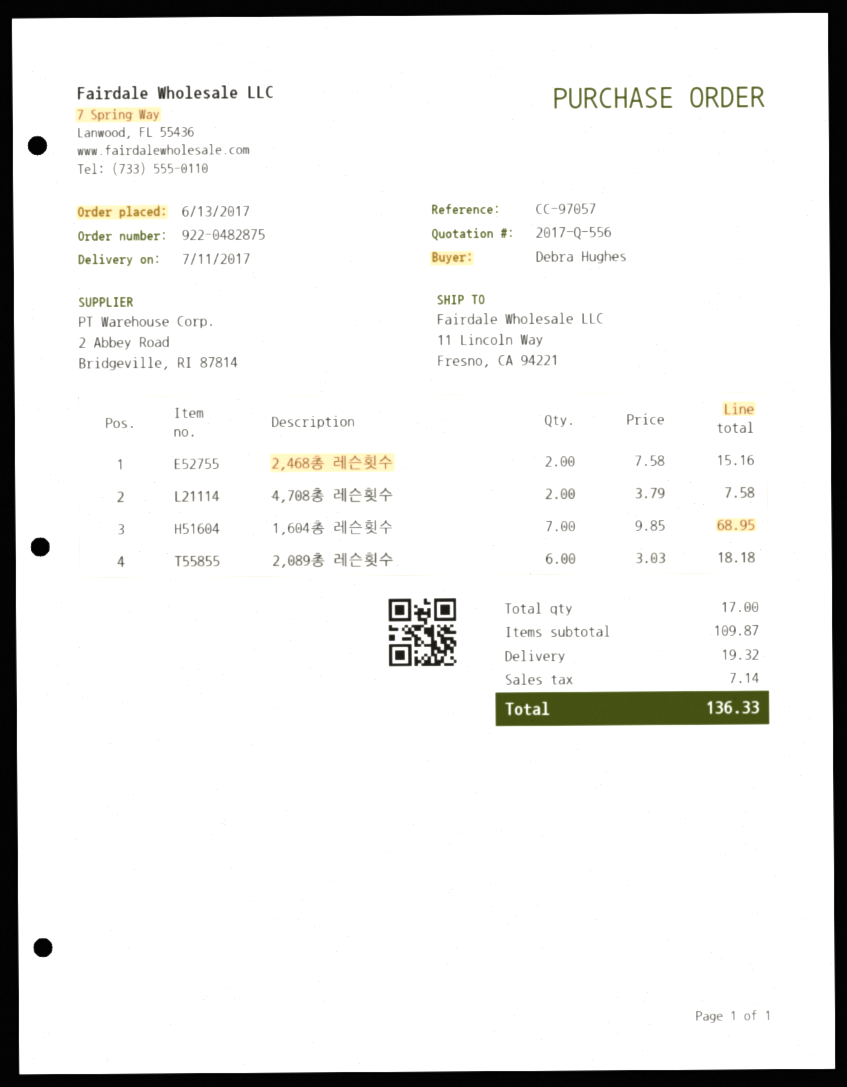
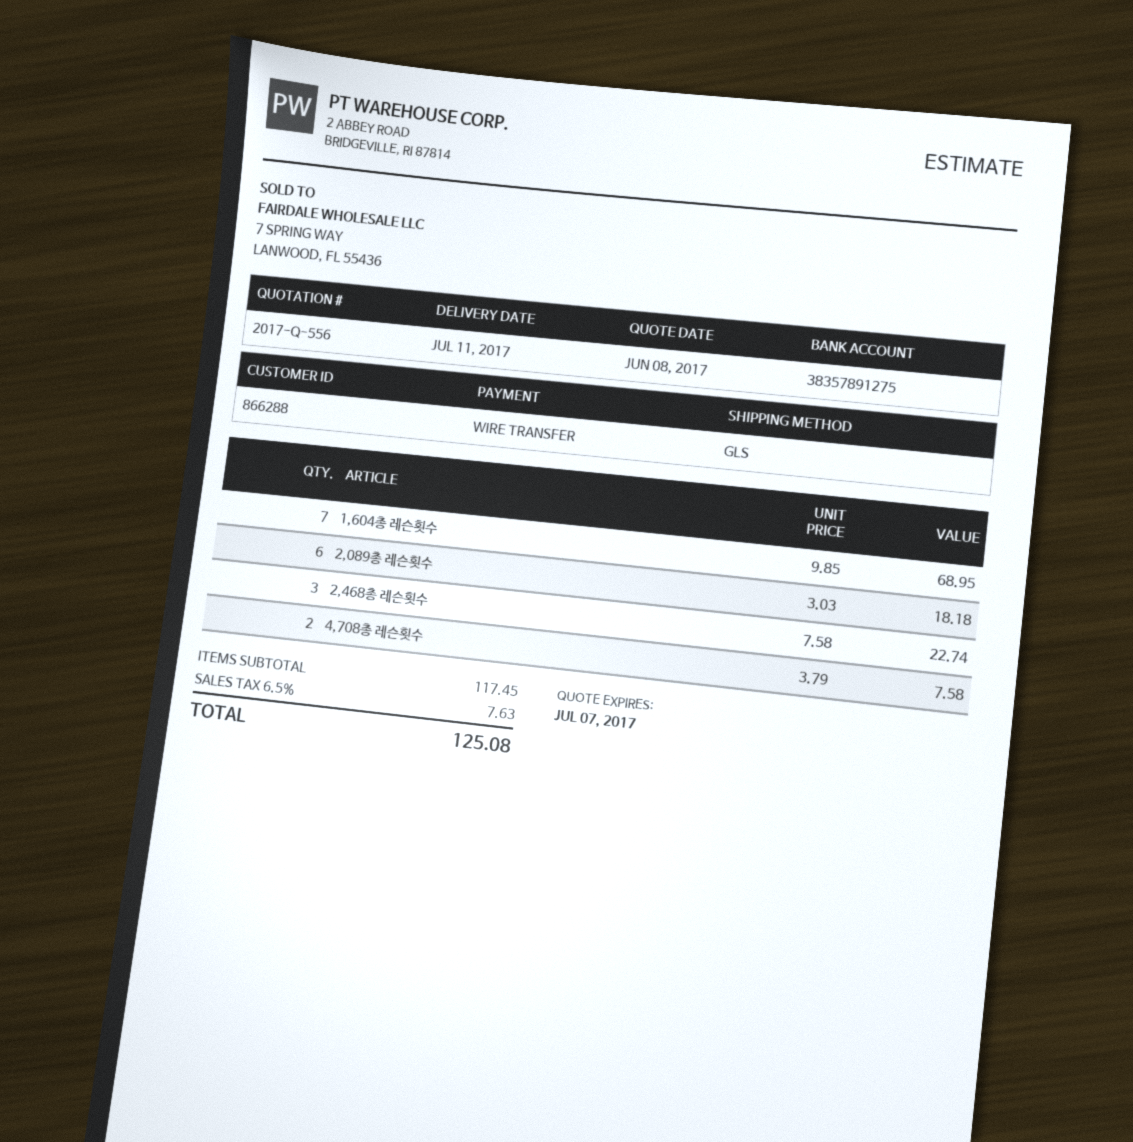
2,468총 레슨횟수: 2 x 7.58 = 15.16 -> 3 x 7.58 = 22.74
subtotal: 109.87 -> 117.45
shipping: 19.32 -> none
tax: 7.14 -> 7.63
total: 136.33 -> 125.08

